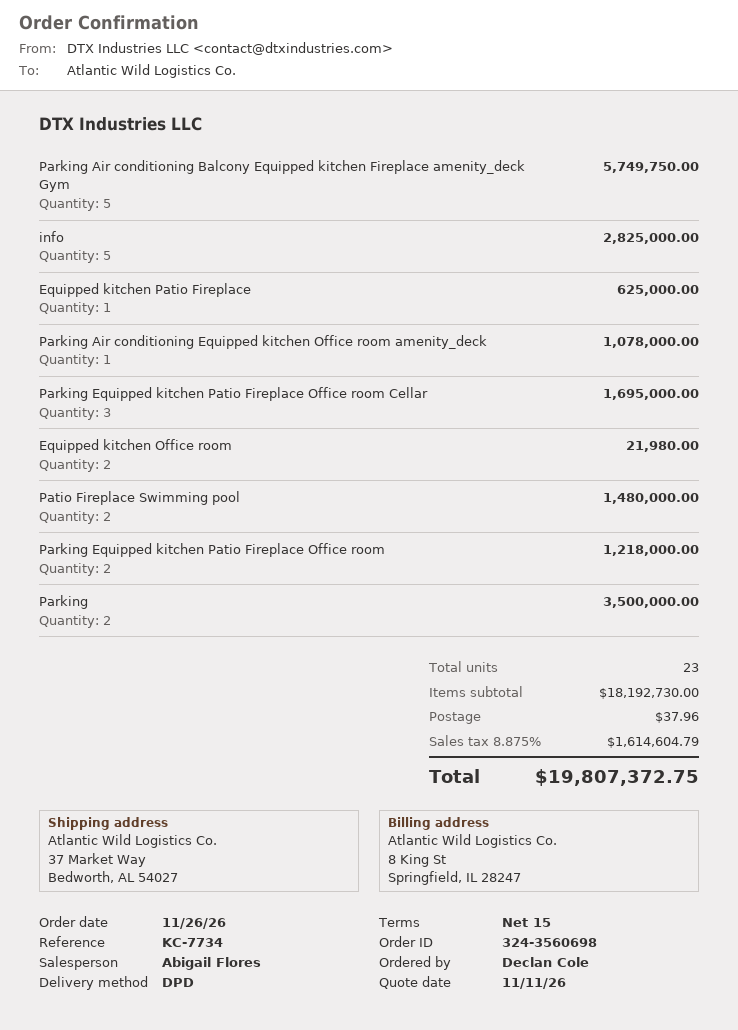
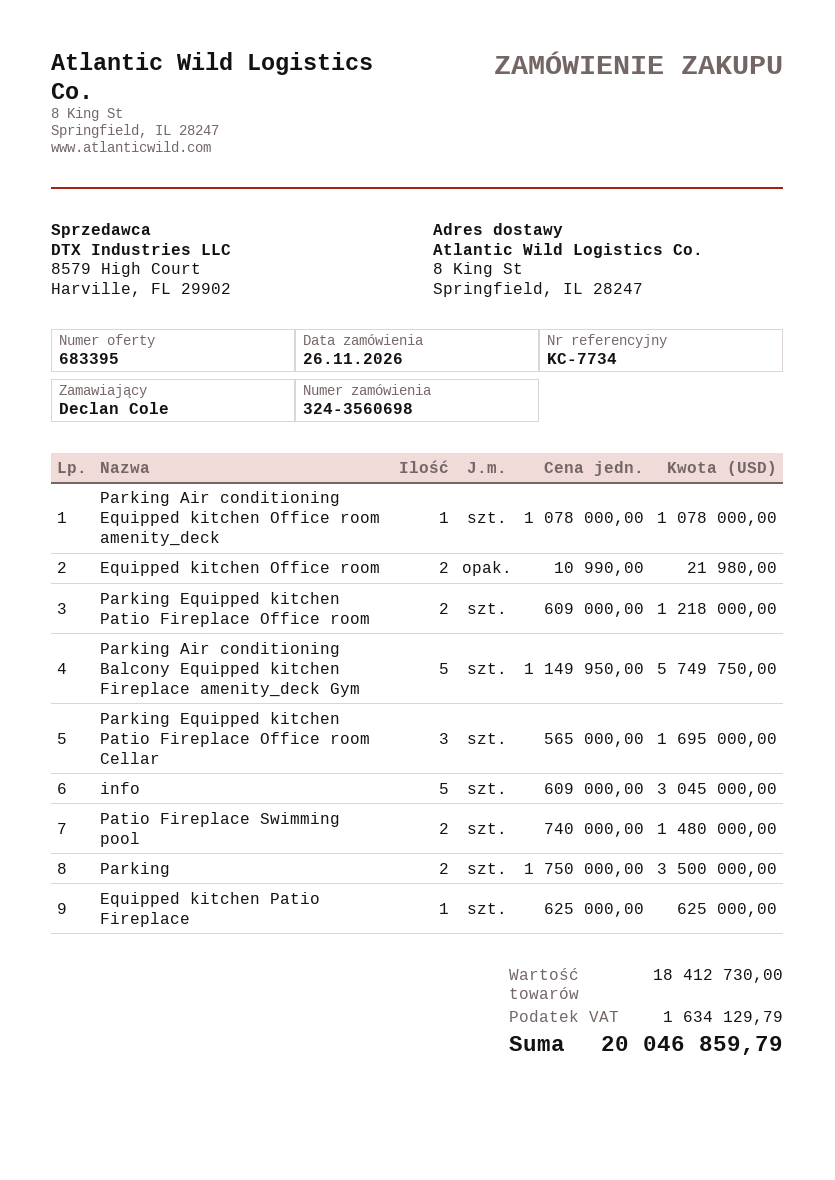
ship to: 37 Market Way, Bedworth, AL 54027 -> 8 King St, Springfield, IL 28247
info: 5 for 2825000.00 -> 5 for 3045000.00
subtotal: 18192730.00 -> 18412730.00
shipping: 37.96 -> none
tax: 1614604.79 -> 1634129.79
total: 19807372.75 -> 20046859.79

